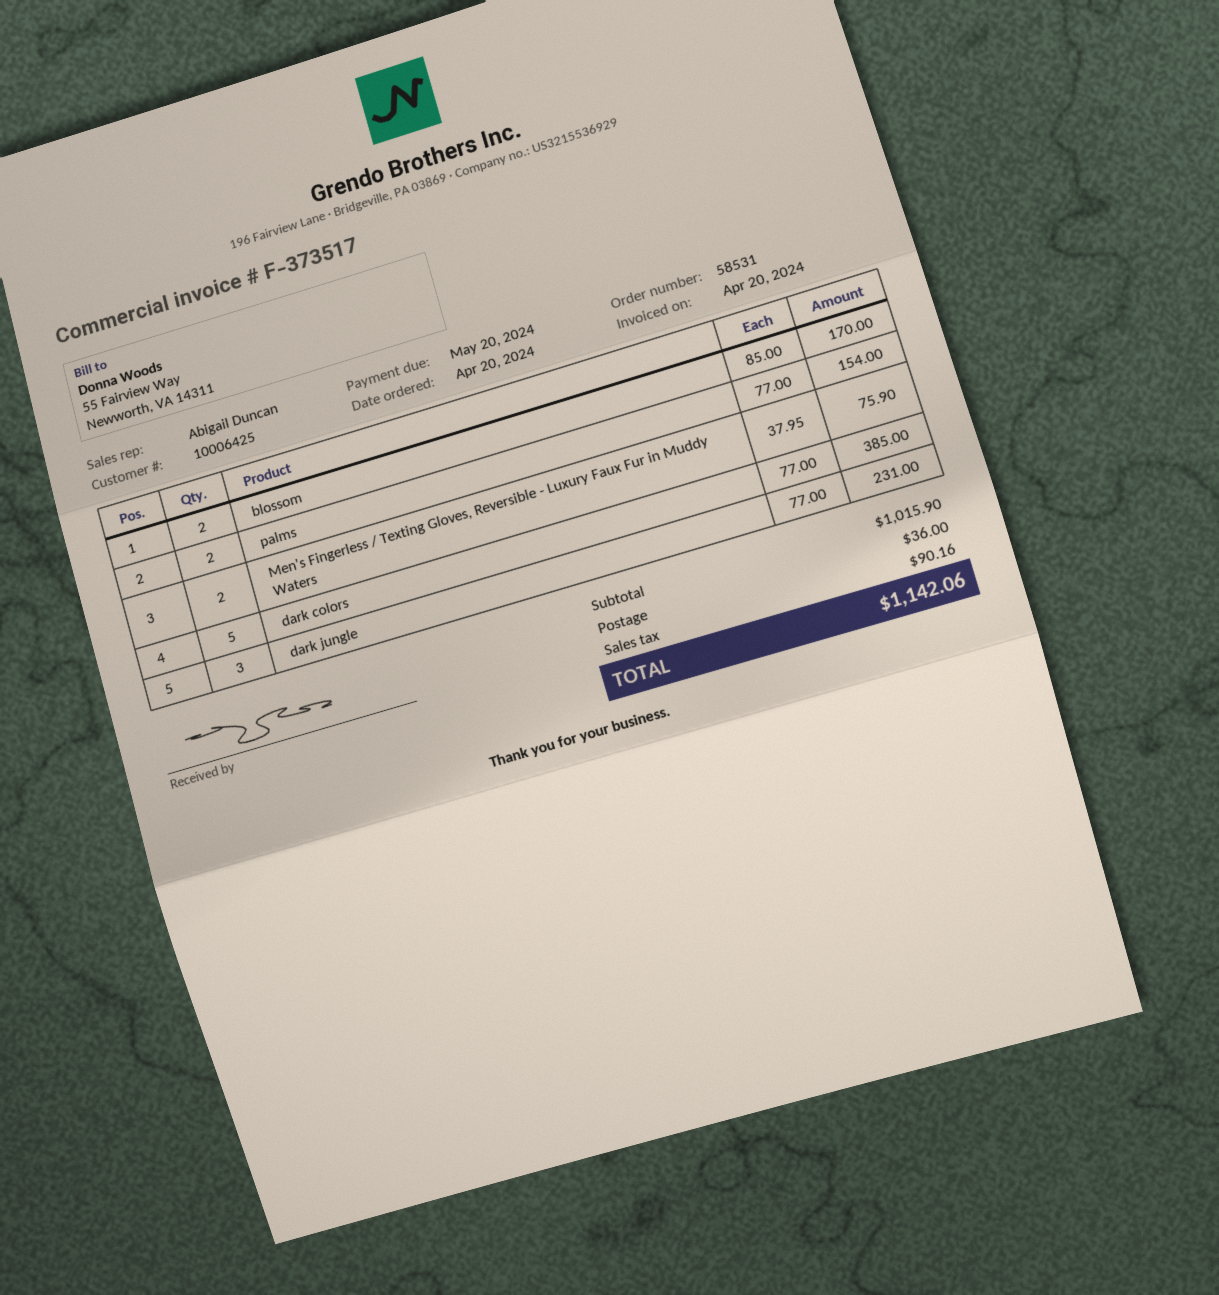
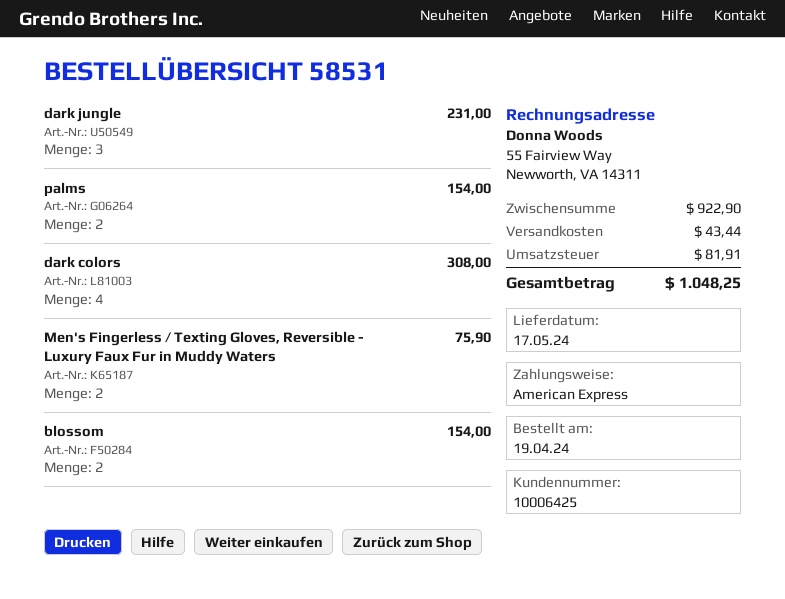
order date: 2024-04-20 -> 2024-04-19
blossom: 2 for 170.00 -> 2 for 154.00
dark colors: 5 for 385.00 -> 4 for 308.00
subtotal: 1015.90 -> 922.90
shipping: 36.00 -> 43.44
tax: 90.16 -> 81.91
total: 1142.06 -> 1048.25

